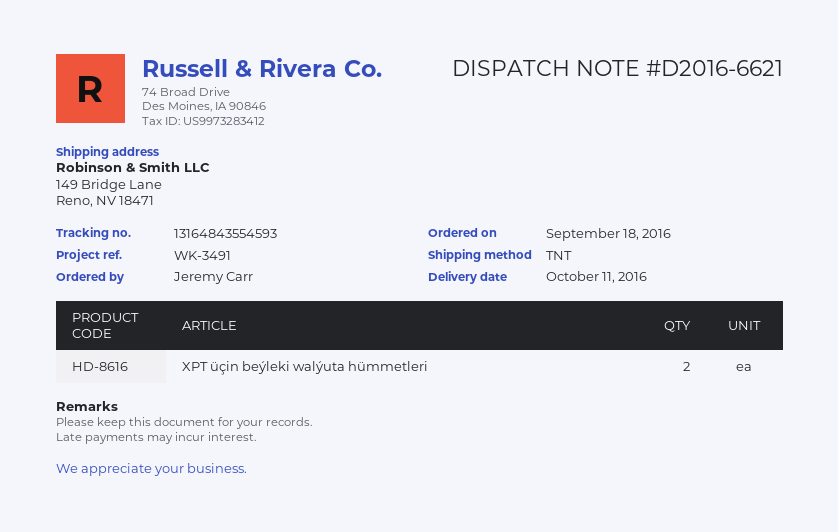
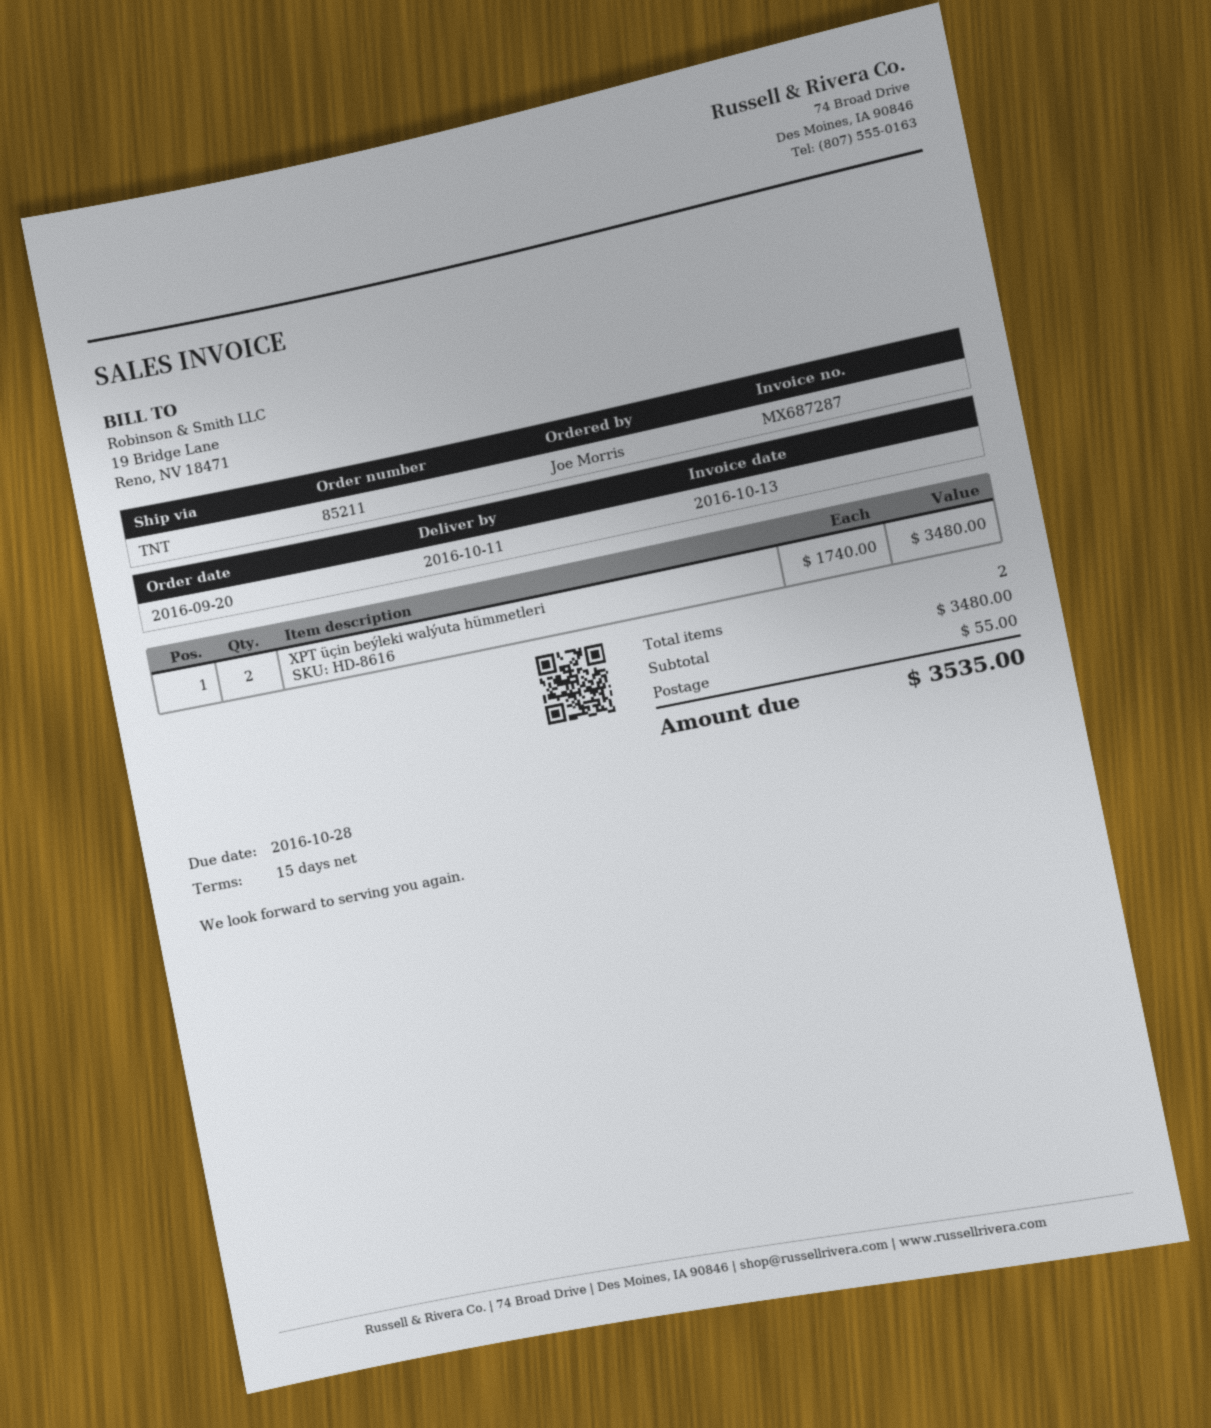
order date: 2016-09-18 -> 2016-09-20
ordered by: Jeremy Carr -> Joe Morris

